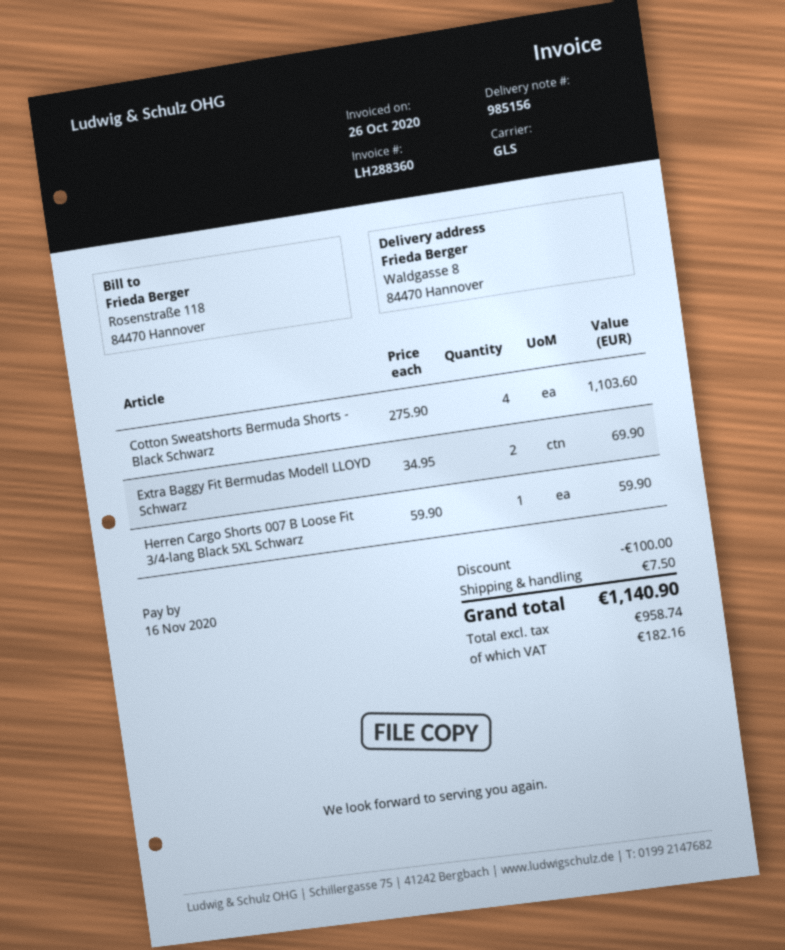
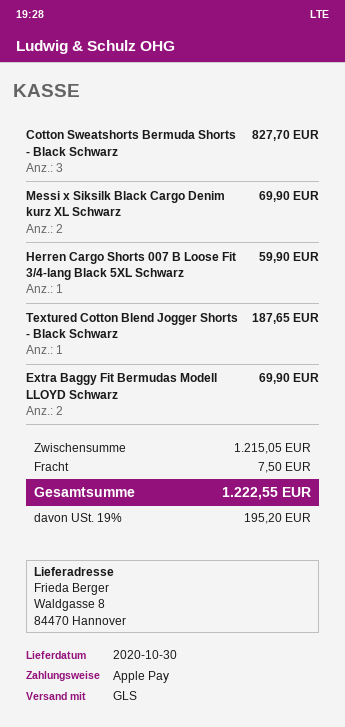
Cotton Sweatshorts Bermuda Shorts - Black Schwarz: 4 for 1103.60 -> 3 for 827.70
Messi x Siksilk Black Cargo Denim kurz XL Schwarz: none -> 2 for 69.90
Textured Cotton Blend Jogger Shorts - Black Schwarz: none -> 1 for 187.65
discount: 100.00 -> none
tax: 182.16 -> 195.20
total: 1140.90 -> 1222.55

